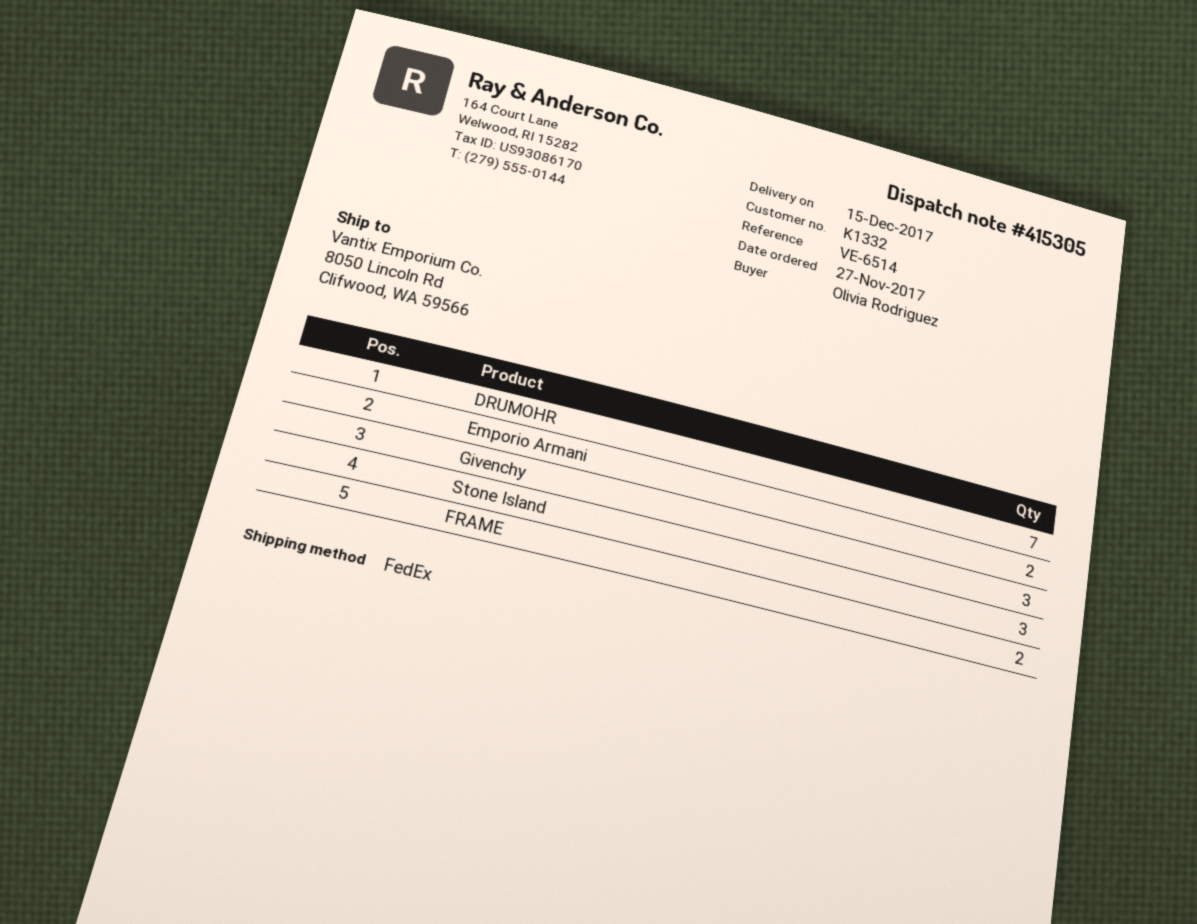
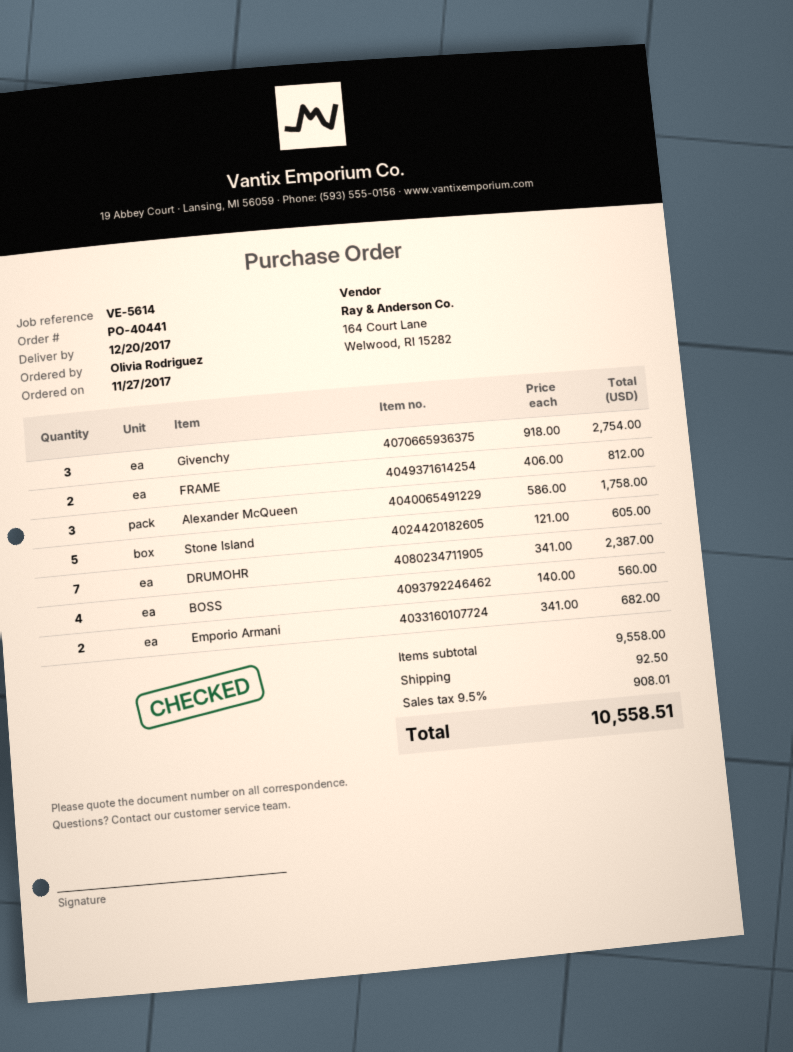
delivery date: 2017-12-15 -> 2017-12-20
reference: VE-6514 -> VE-5614
Stone Island: 3 -> 5
Alexander McQueen: none -> 3
BOSS: none -> 4

